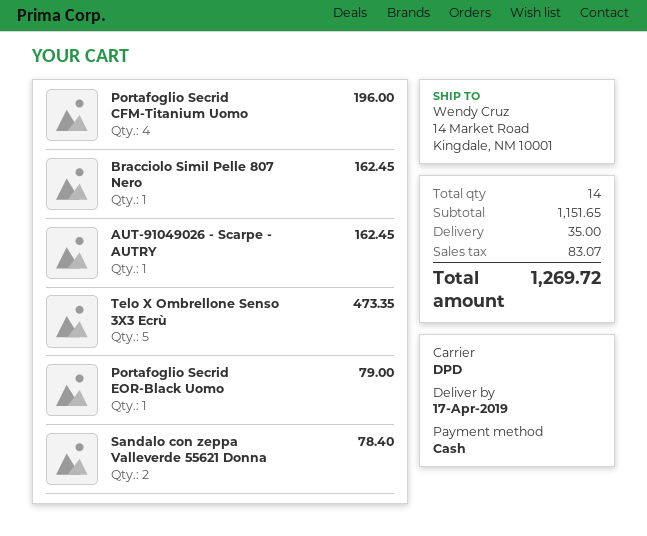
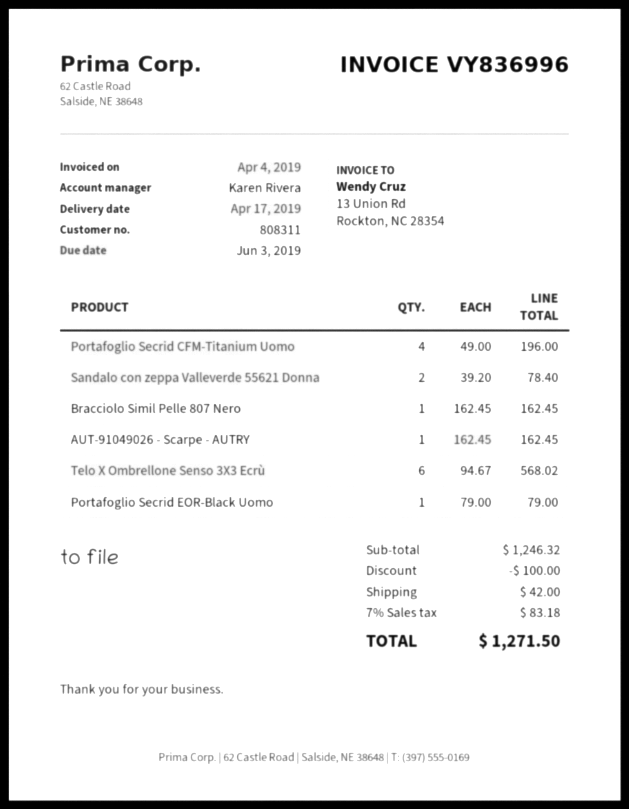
Telo X Ombrellone Senso 3X3 Ecrù: 5 for 473.35 -> 6 for 568.02
subtotal: 1151.65 -> 1246.32
discount: none -> 100.00
shipping: 35.00 -> 42.00
tax: 83.07 -> 83.18
total: 1269.72 -> 1271.50

